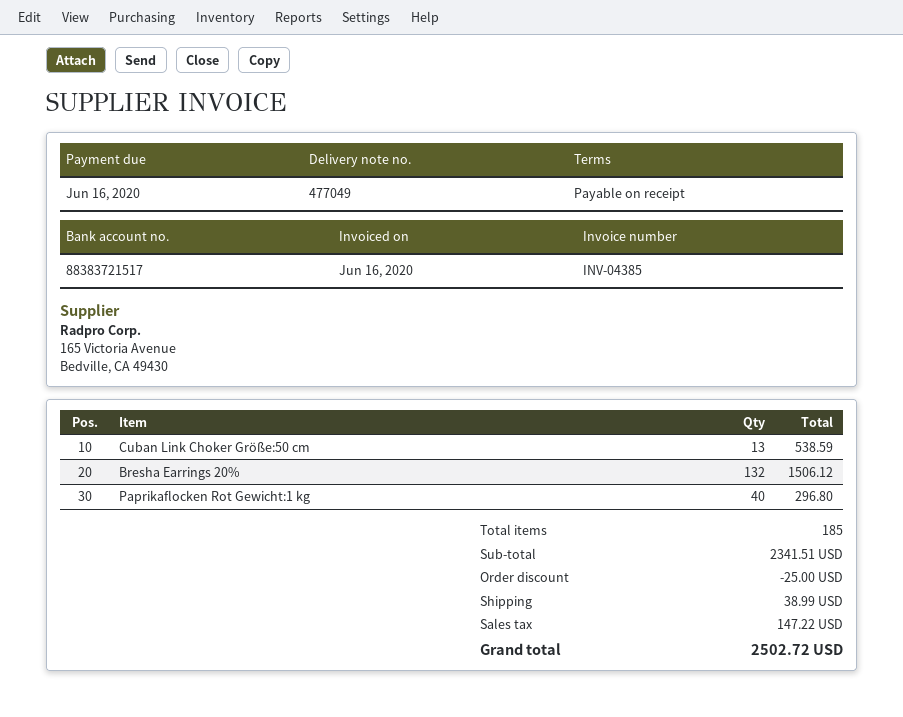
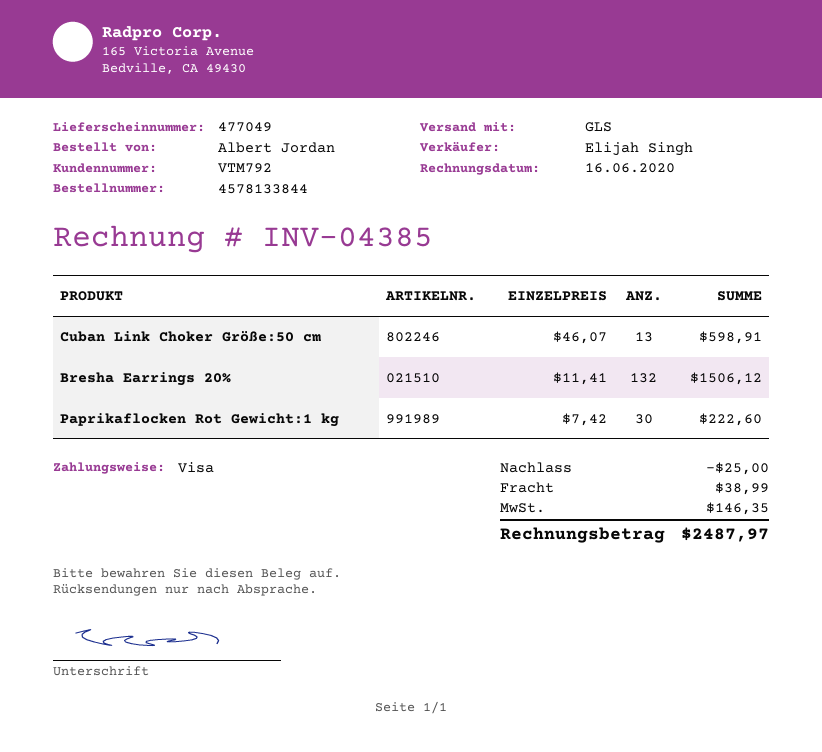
Cuban Link Choker Größe:50 cm: 13 for 538.59 -> 13 for 598.91
Paprikaflocken Rot Gewicht:1 kg: 40 for 296.80 -> 30 for 222.60
tax: 147.22 -> 146.35
total: 2502.72 -> 2487.97

